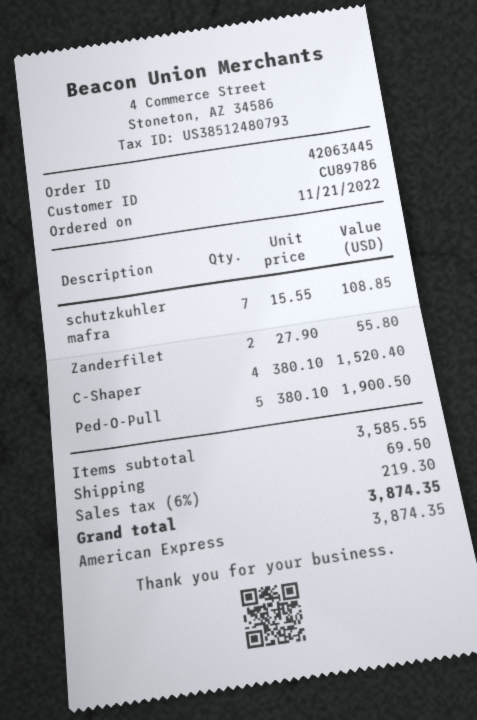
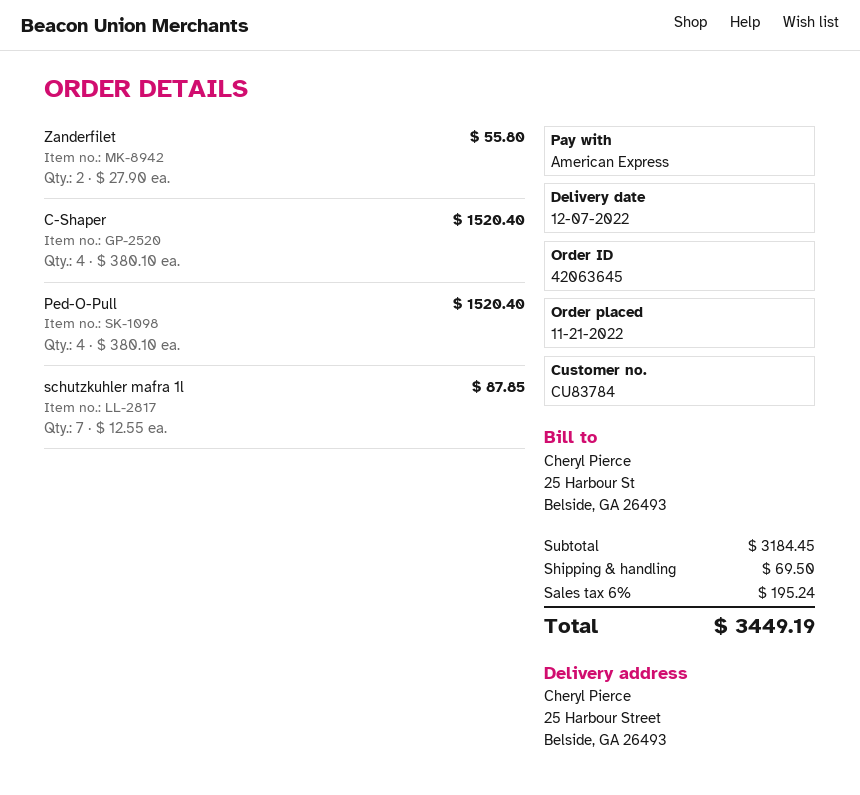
order number: 42063445 -> 42063645
customer number: CU89786 -> CU83784
schutzkuhler mafra: 7 x 15.55 = 108.85 -> 7 x 12.55 = 87.85
Ped-O-Pull: 5 x 380.10 = 1900.50 -> 4 x 380.10 = 1520.40
subtotal: 3585.55 -> 3184.45
tax: 6% = 219.30 -> 6% = 195.24
total: 3874.35 -> 3449.19

